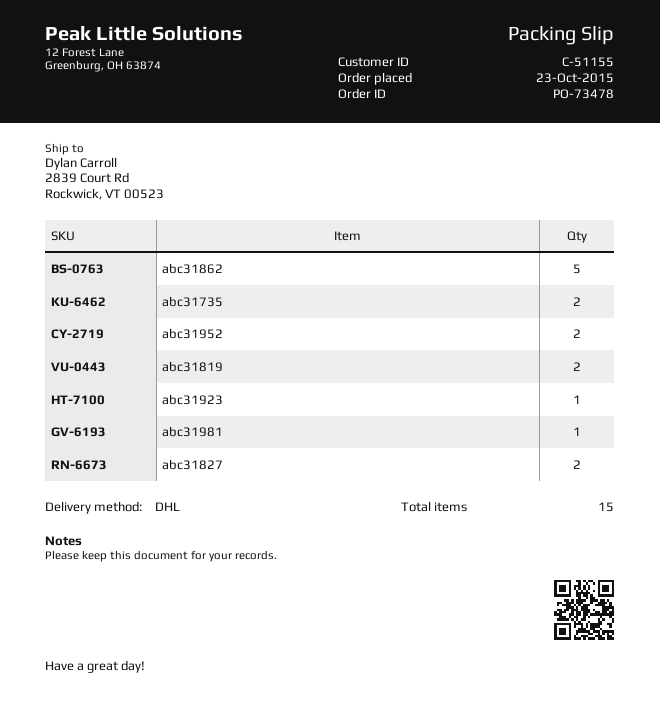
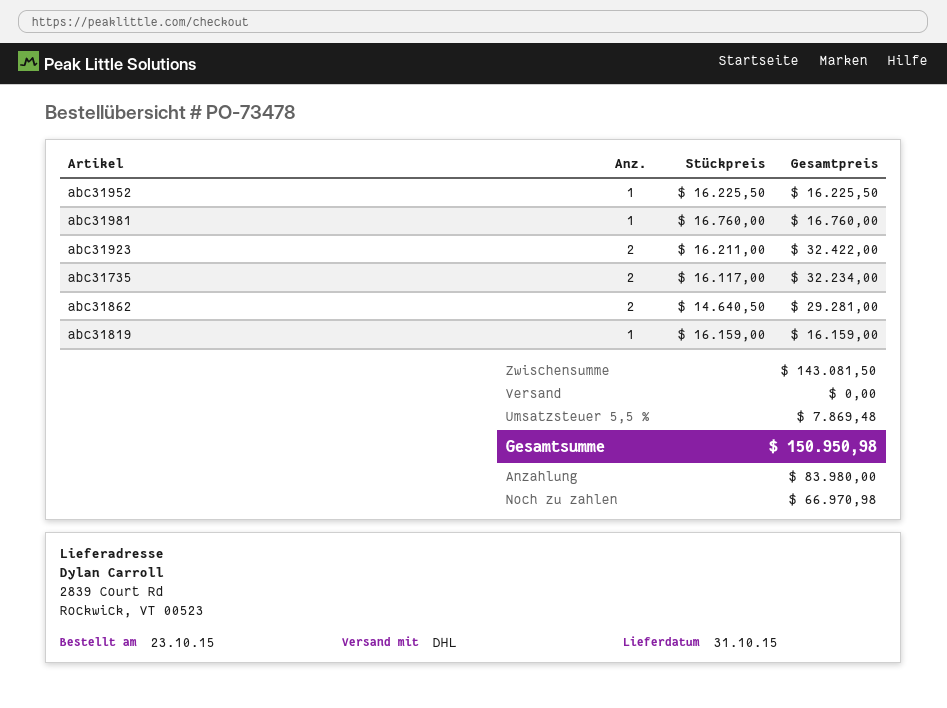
abc31862: 5 -> 2
abc31952: 2 -> 1
abc31819: 2 -> 1
abc31923: 1 -> 2
abc31827: 2 -> none

